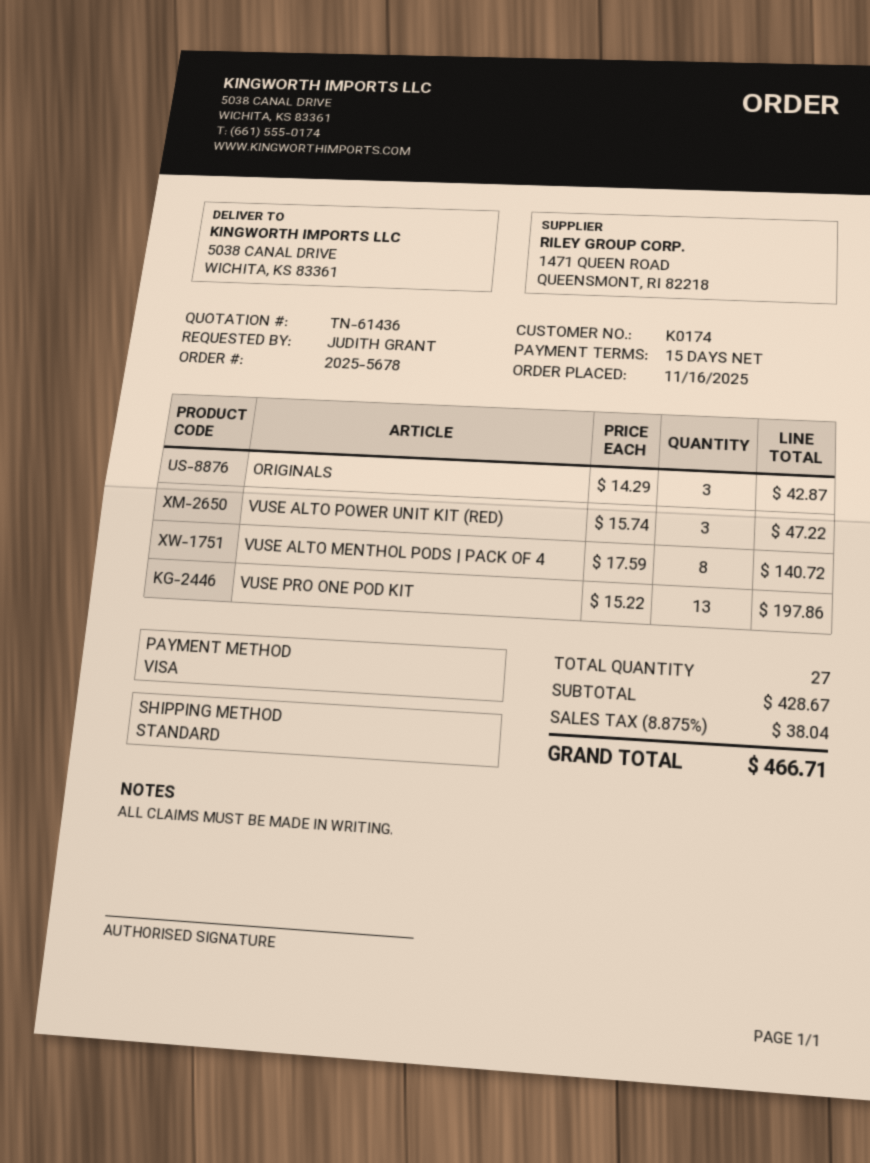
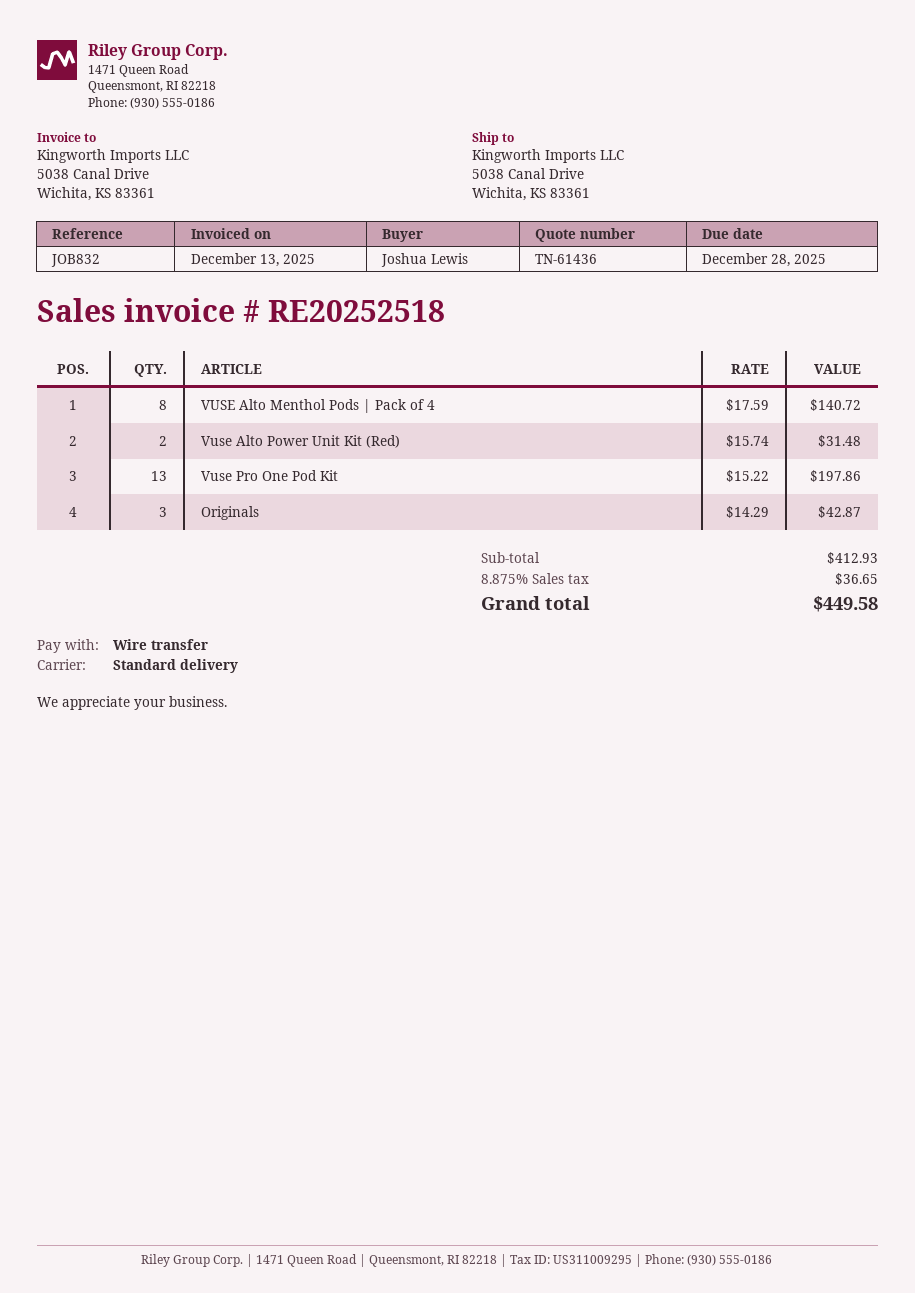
ordered by: JUDITH GRANT -> Joshua Lewis
payment method: Visa -> bank transfer
VUSE ALTO POWER UNIT KIT (RED): 3 x 15.74 = 47.22 -> 2 x 15.74 = 31.48
subtotal: 428.67 -> 412.93
tax: 8.875% = 38.04 -> 8.875% = 36.65
total: 466.71 -> 449.58

